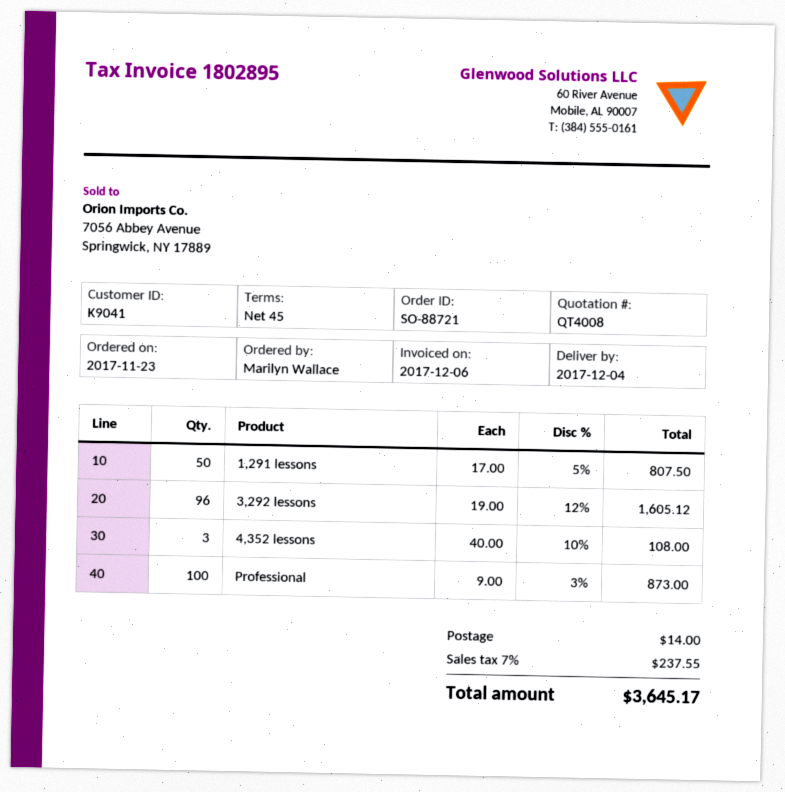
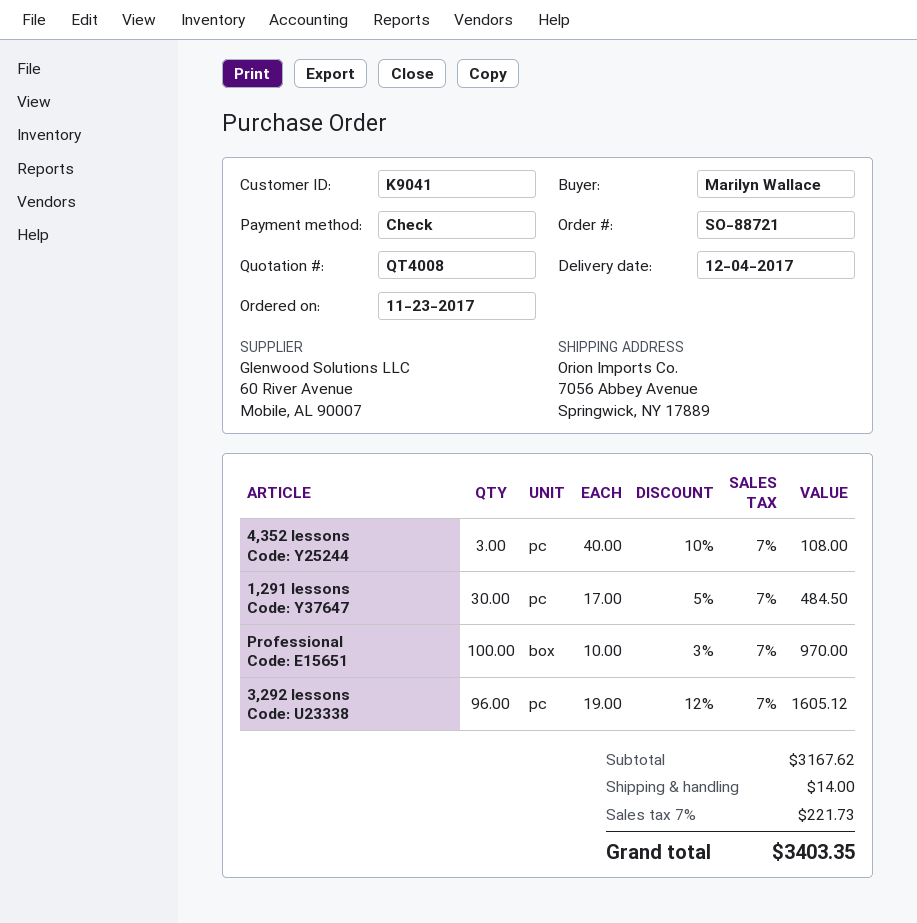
1,291 lessons: 50 x 17.00 - 5% = 807.50 -> 30 x 17.00 - 5% = 484.50
Professional: 100 x 9.00 - 3% = 873.00 -> 100 x 10.00 - 3% = 970.00
tax: 7% = 237.55 -> 7% = 221.73
total: 3645.17 -> 3403.35

